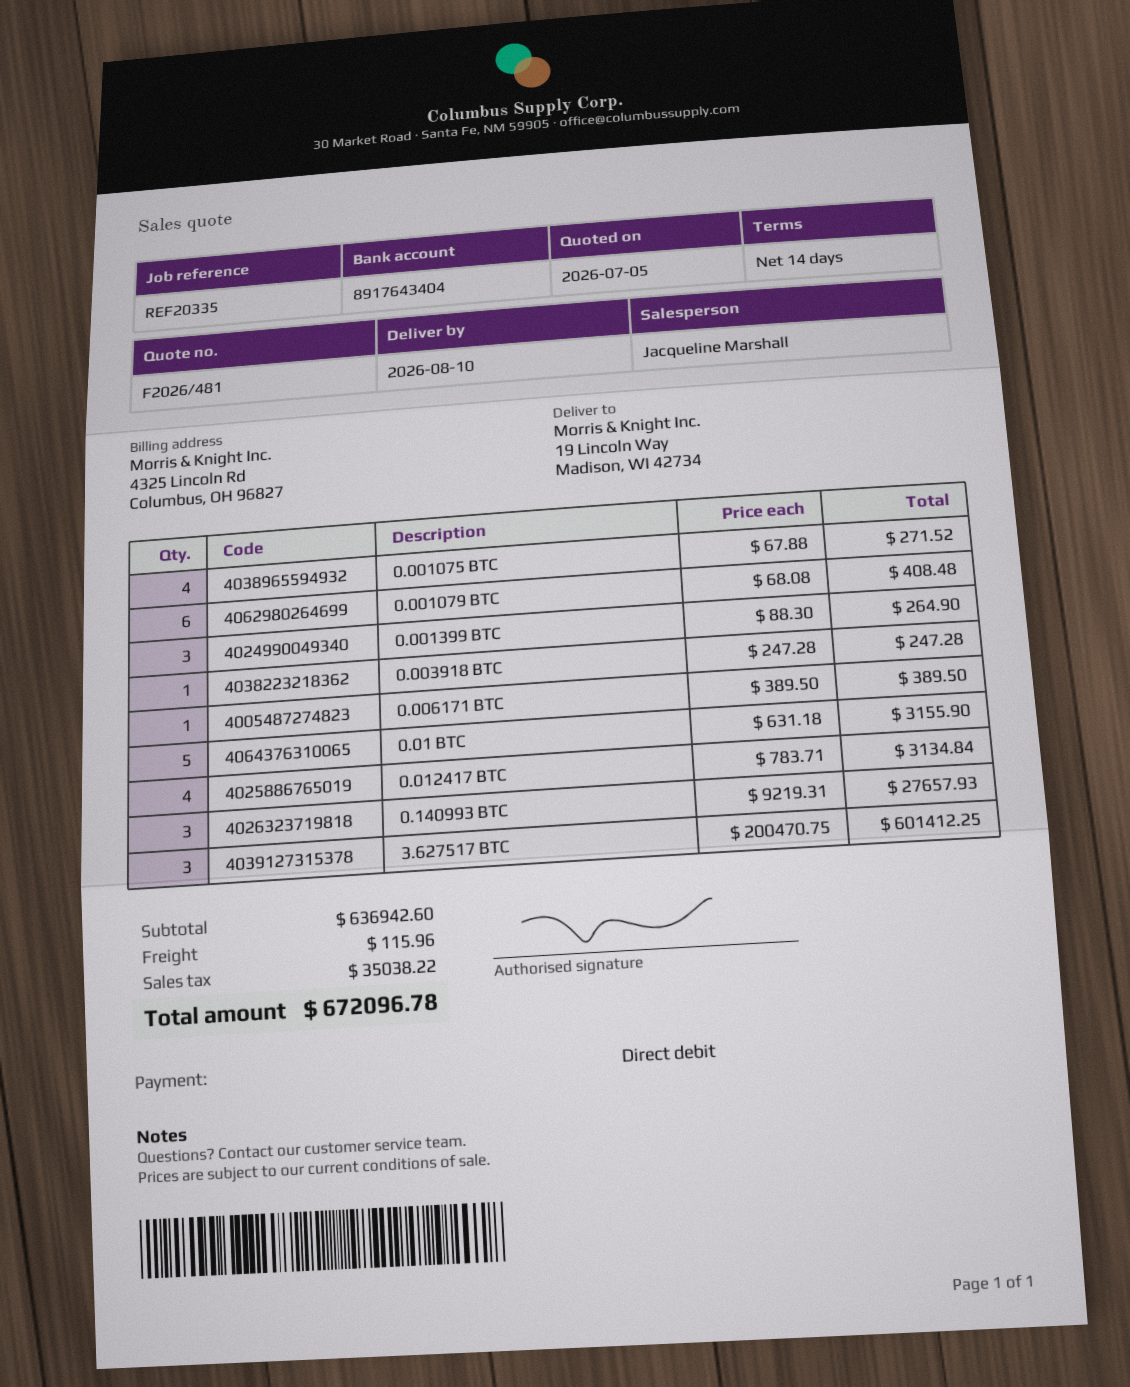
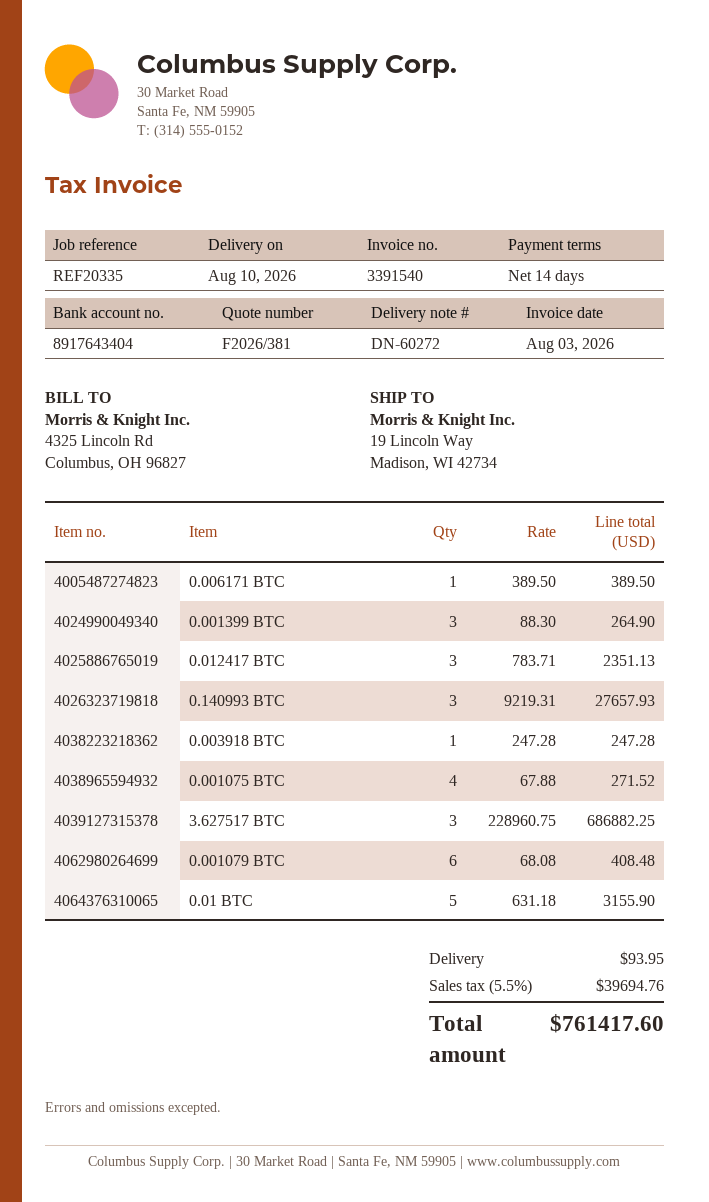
quote number: F2026/481 -> F2026/381
0.012417 BTC: 4 x 783.71 = 3134.84 -> 3 x 783.71 = 2351.13
3.627517 BTC: 3 x 200470.75 = 601412.25 -> 3 x 228960.75 = 686882.25
shipping: 115.96 -> 93.95
tax: 35038.22 -> 39694.76
total: 672096.78 -> 761417.60

